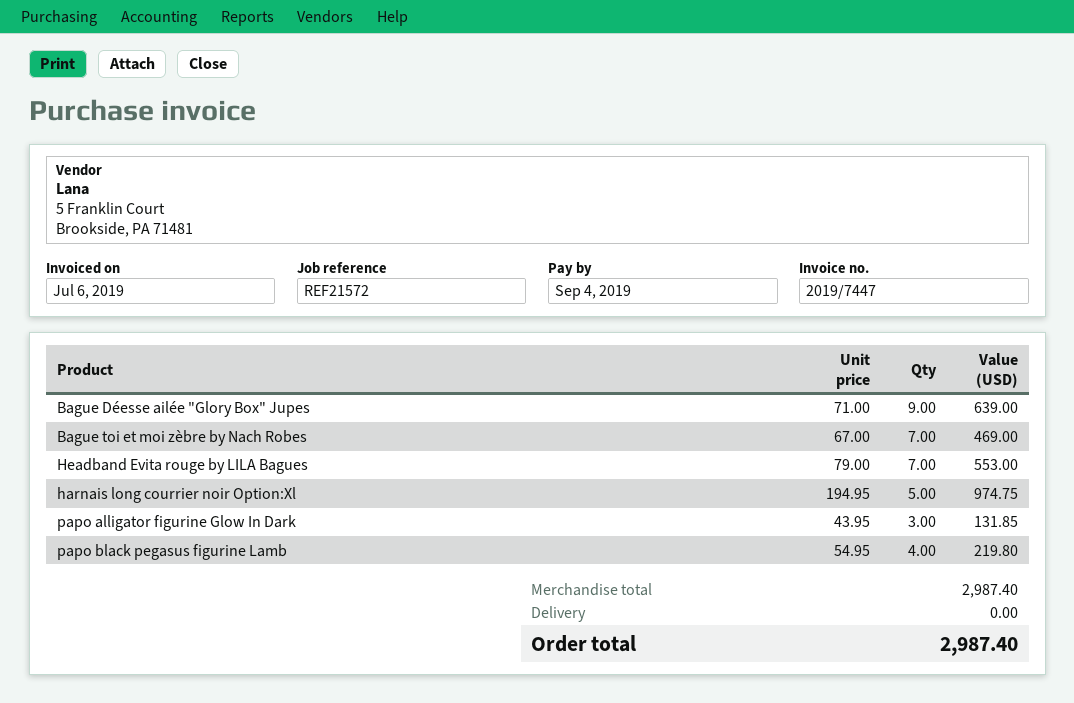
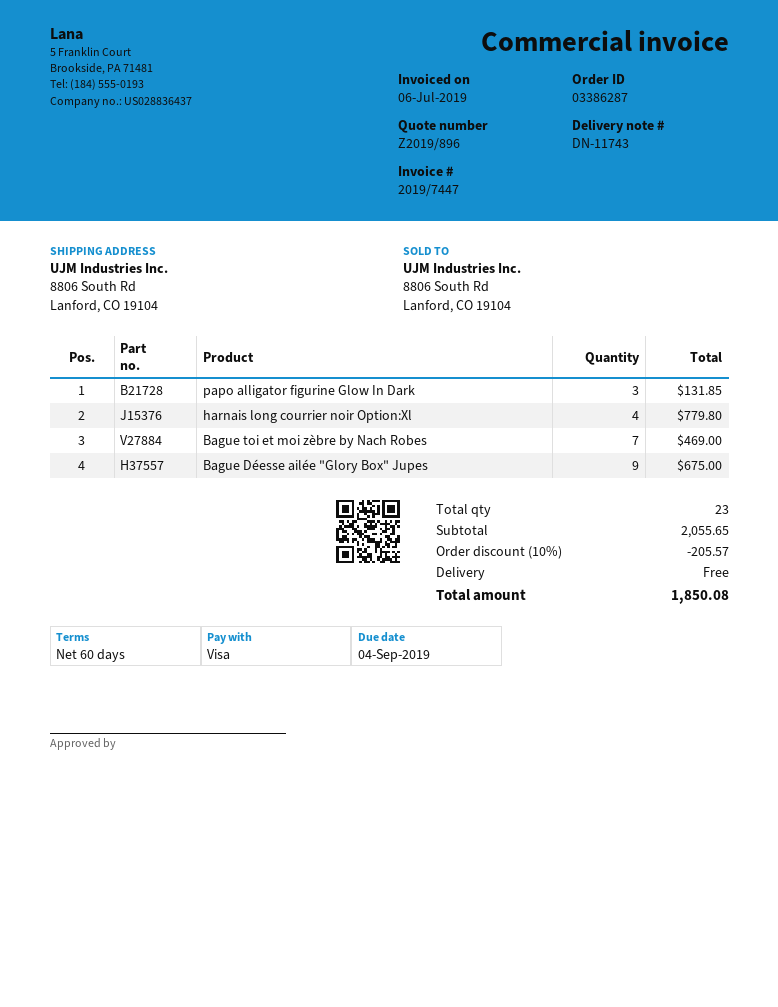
Bague Déesse ailée "Glory Box" Jupes: 9 for 639.00 -> 9 for 675.00
Headband Evita rouge by LILA Bagues: 7 for 553.00 -> none
harnais long courrier noir Option:Xl: 5 for 974.75 -> 4 for 779.80
papo black pegasus figurine Lamb: 4 for 219.80 -> none
subtotal: 2987.40 -> 2055.65
discount: none -> 10% = 205.57
total: 2987.40 -> 1850.08

